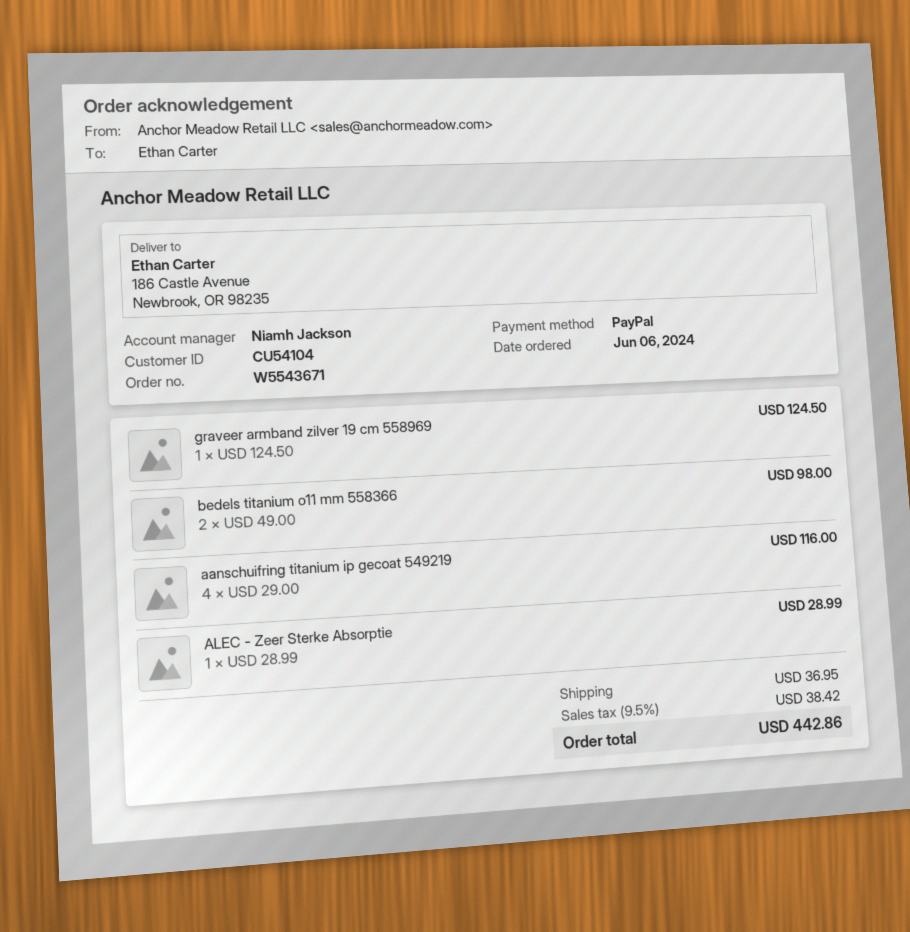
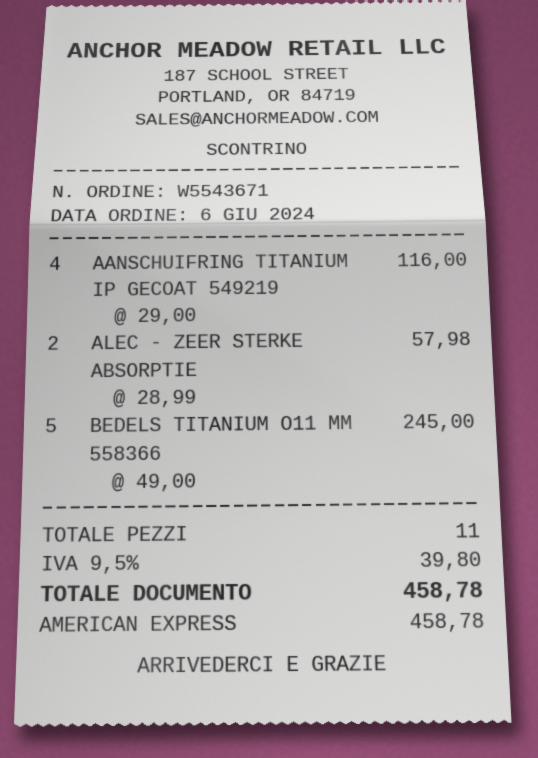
payment method: PayPal -> American Express
graveer armband zilver 19 cm 558969: 1 x 124.50 = 124.50 -> none
bedels titanium o11 mm 558366: 2 x 49.00 = 98.00 -> 5 x 49.00 = 245.00
ALEC - Zeer Sterke Absorptie: 1 x 28.99 = 28.99 -> 2 x 28.99 = 57.98
shipping: 36.95 -> none
tax: 9.5% = 38.42 -> 9.5% = 39.80
total: 442.86 -> 458.78

